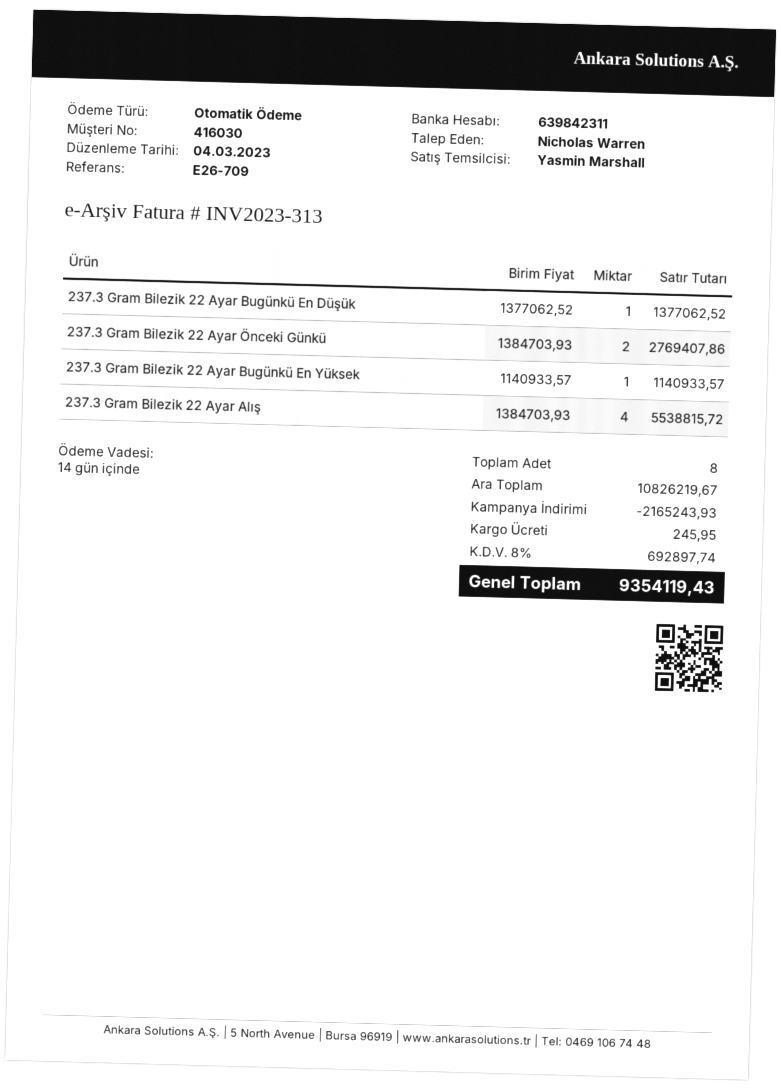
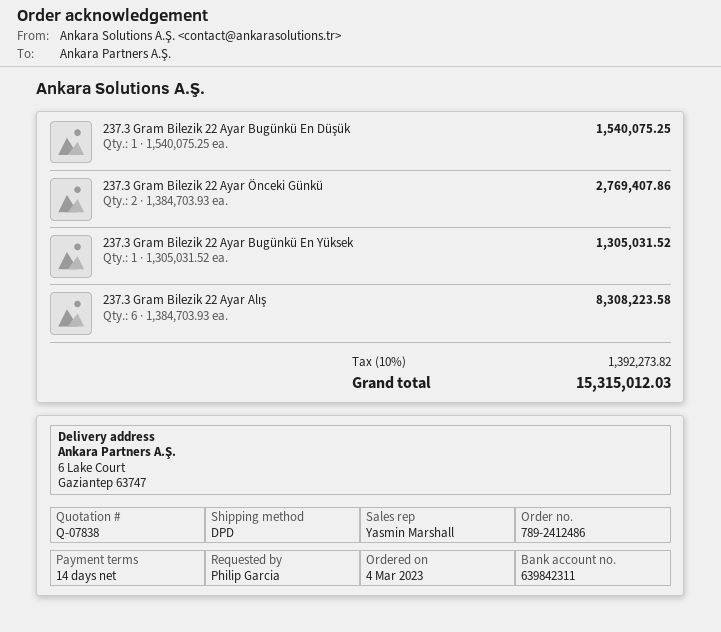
ordered by: Nicholas Warren -> Philip Garcia
237.3 Gram Bilezik 22 Ayar Bugünkü En Düşük: 1 x 1377062.52 = 1377062.52 -> 1 x 1540075.25 = 1540075.25
237.3 Gram Bilezik 22 Ayar Bugünkü En Yüksek: 1 x 1140933.57 = 1140933.57 -> 1 x 1305031.52 = 1305031.52
237.3 Gram Bilezik 22 Ayar Alış: 4 x 1384703.93 = 5538815.72 -> 6 x 1384703.93 = 8308223.58
discount: 2165243.93 -> none
shipping: 245.95 -> none
tax: 8% = 692897.74 -> 10% = 1392273.82
total: 9354119.43 -> 15315012.03

